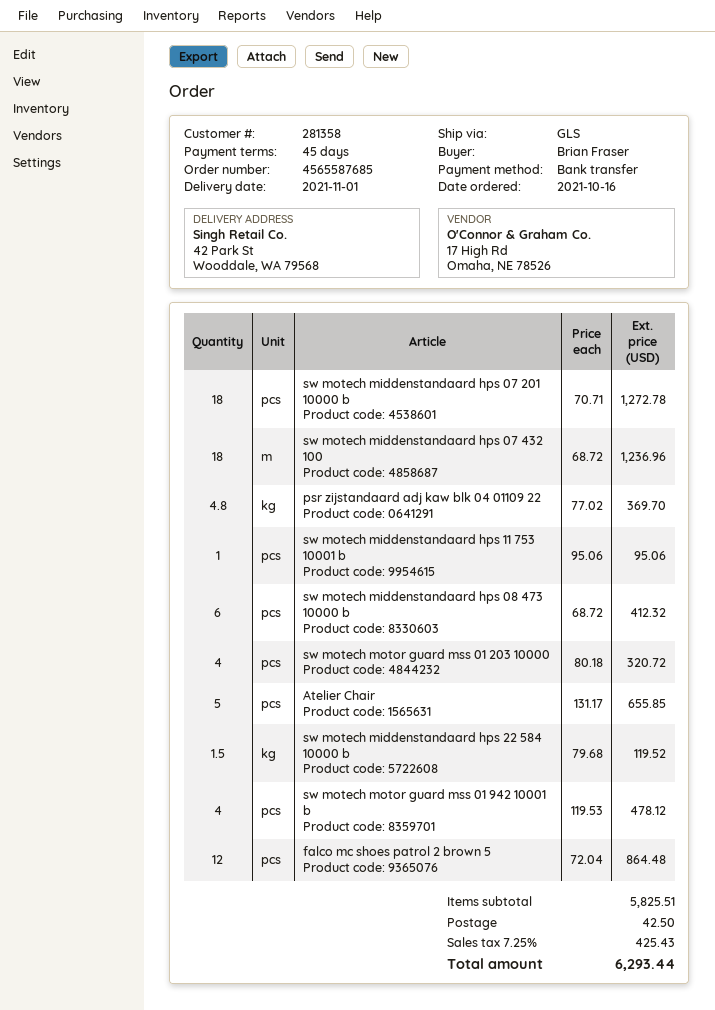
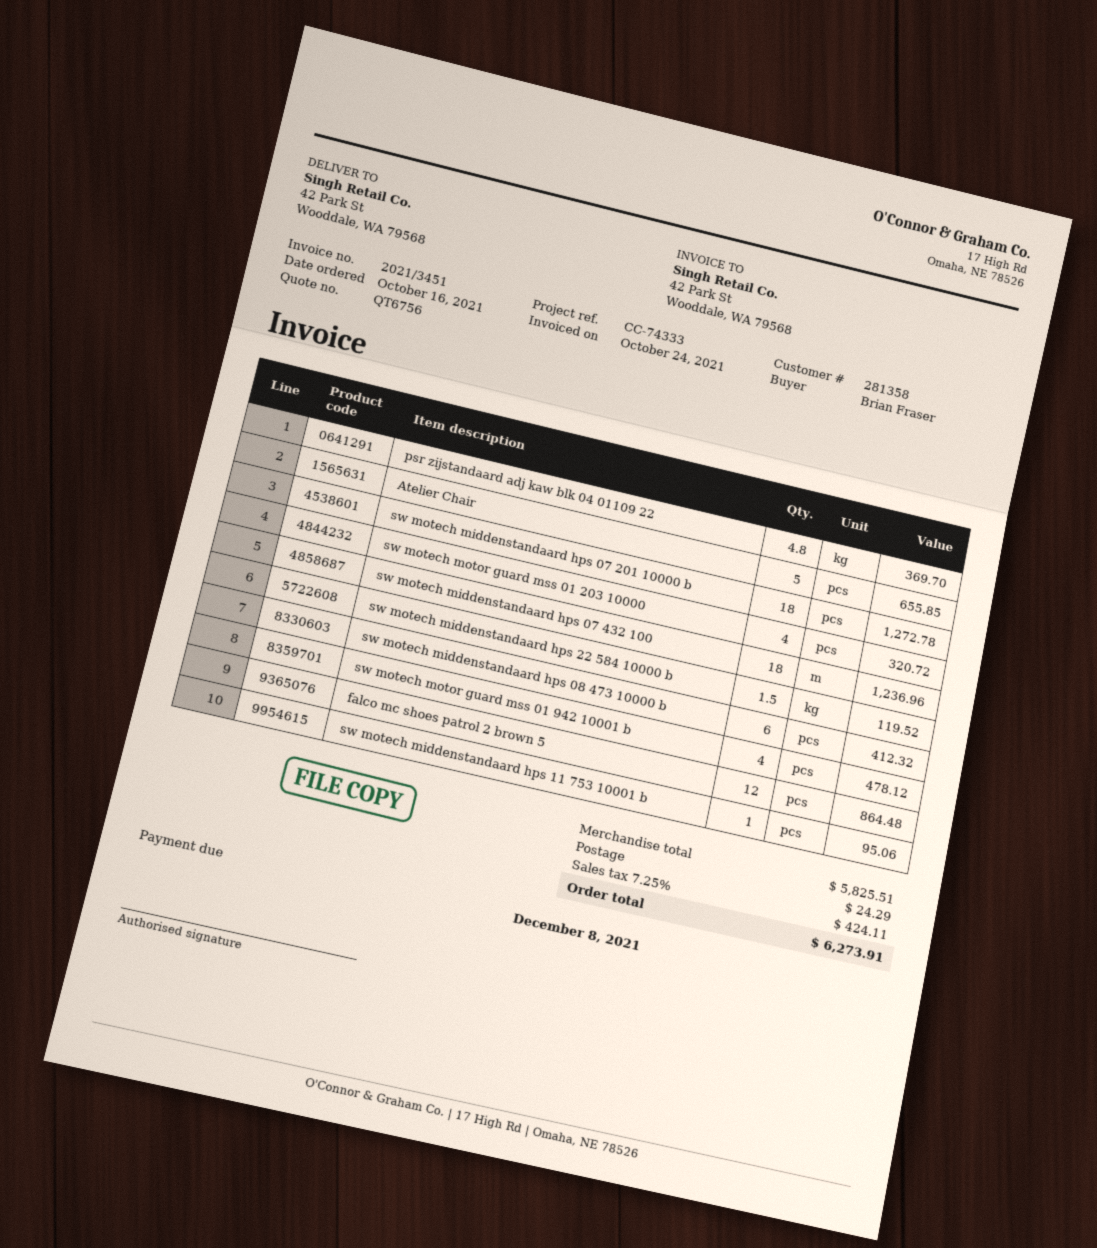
shipping: 42.50 -> 24.29
tax: 7.25% = 425.43 -> 7.25% = 424.11
total: 6293.44 -> 6273.91

